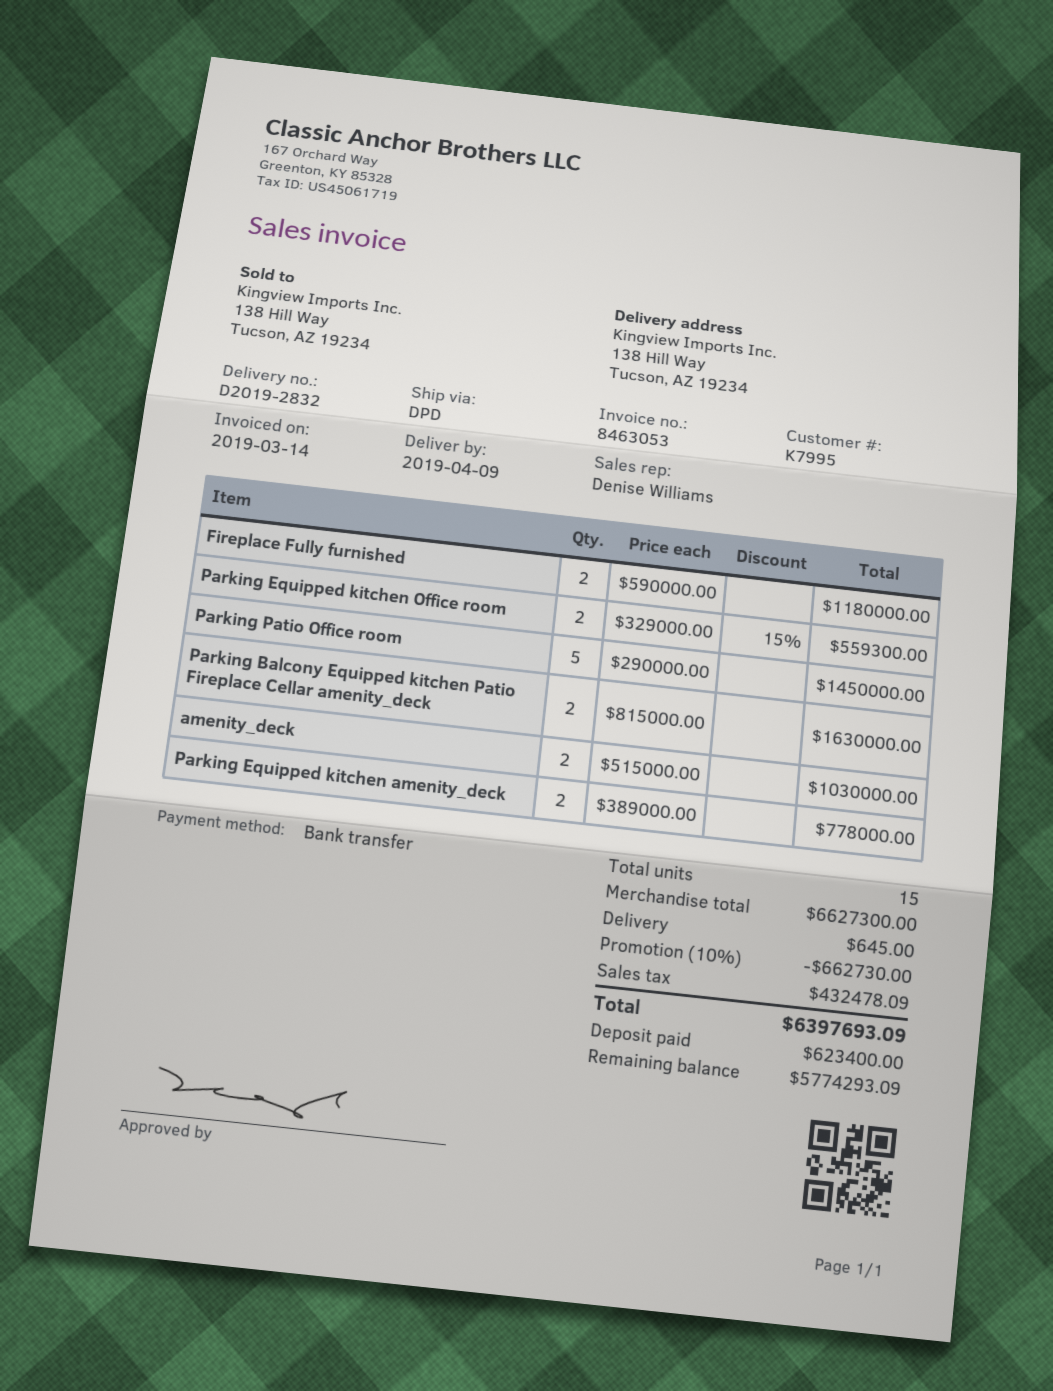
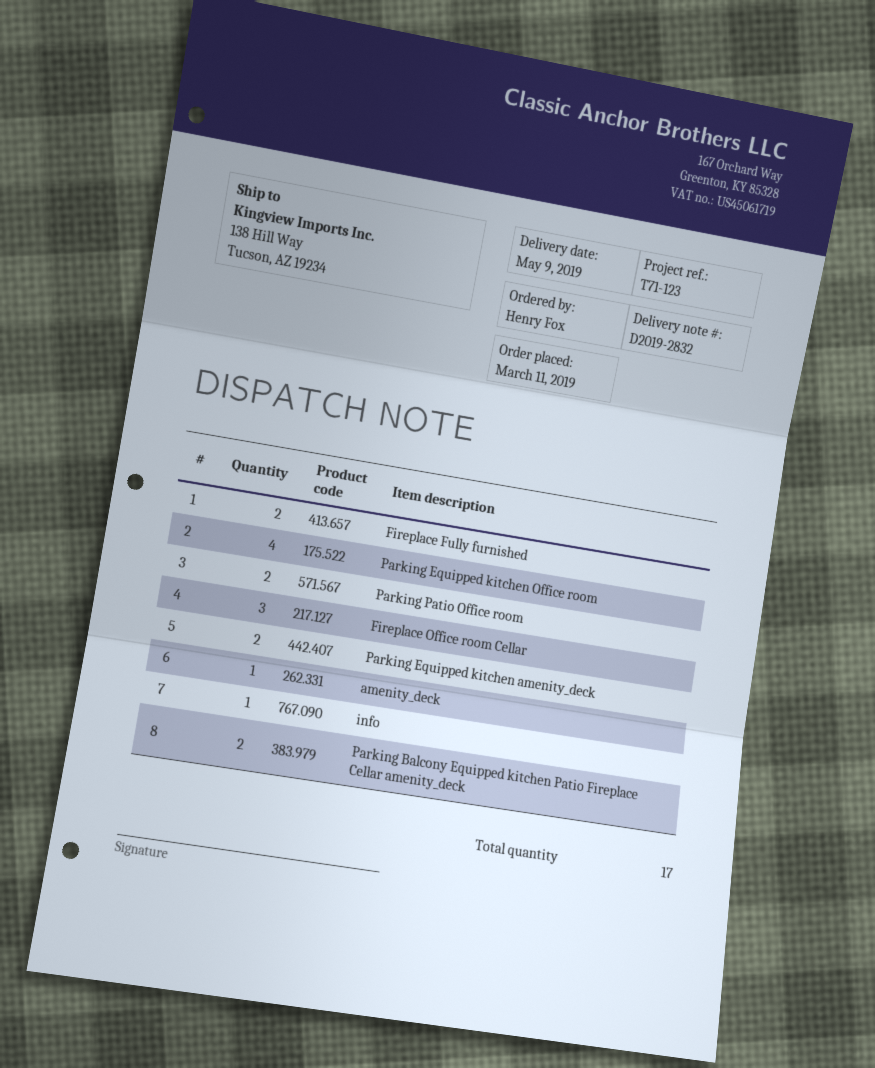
delivery date: 2019-04-09 -> 2019-05-09
Parking Equipped kitchen Office room: 2 -> 4
Parking Patio Office room: 5 -> 2
amenity_deck: 2 -> 1
Fireplace Office room Cellar: none -> 3
info: none -> 1
total quantity: 15 -> 17

